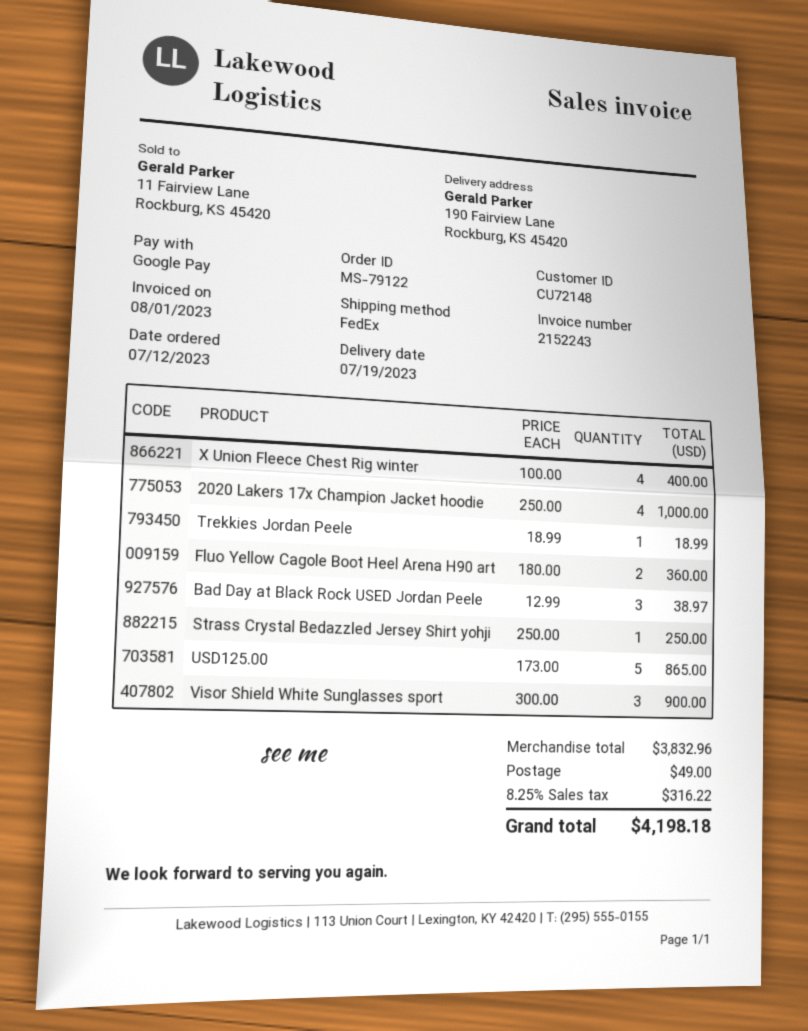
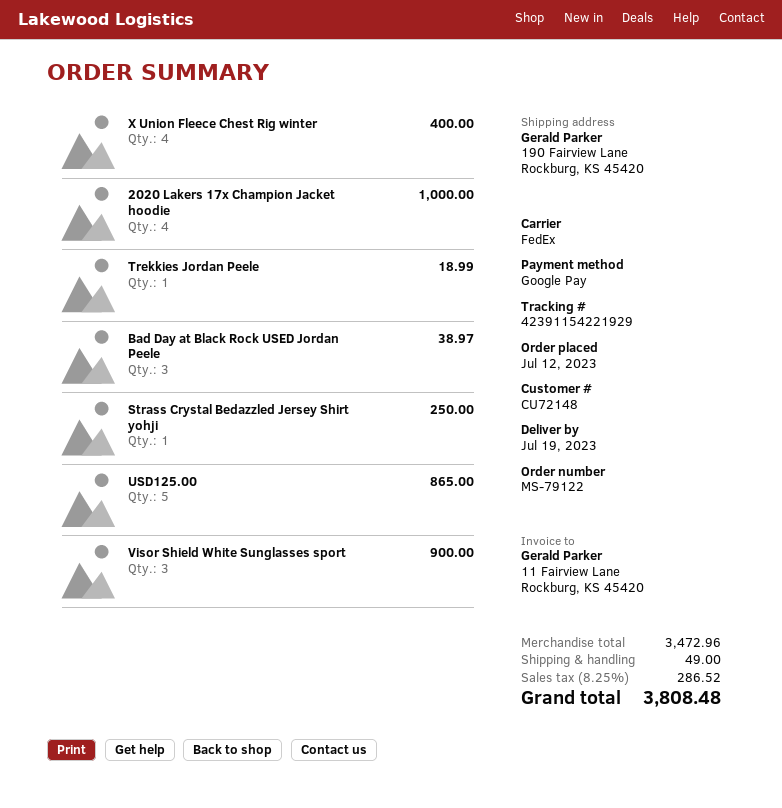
Fluo Yellow Cagole Boot Heel Arena H90 art: 2 for 360.00 -> none
subtotal: 3832.96 -> 3472.96
tax: 8.25% = 316.22 -> 8.25% = 286.52
total: 4198.18 -> 3808.48

